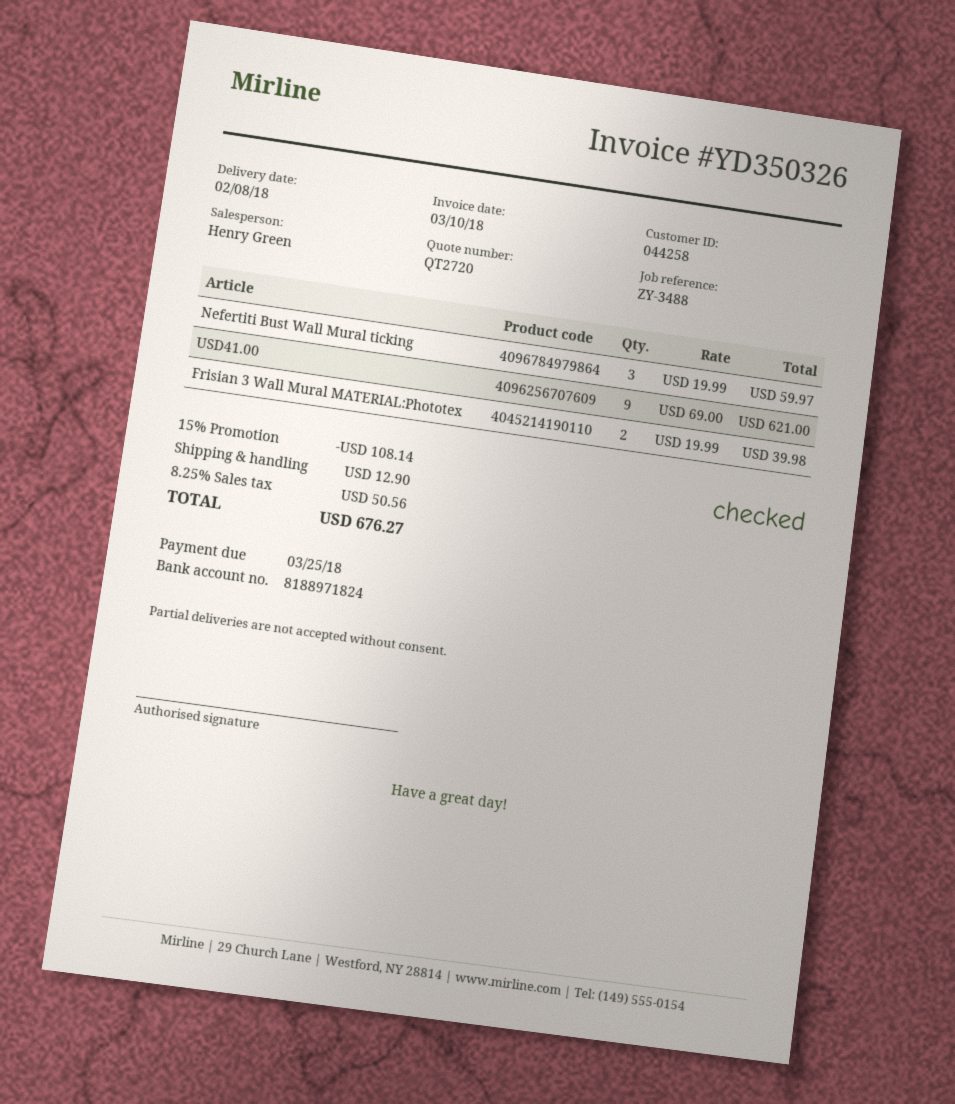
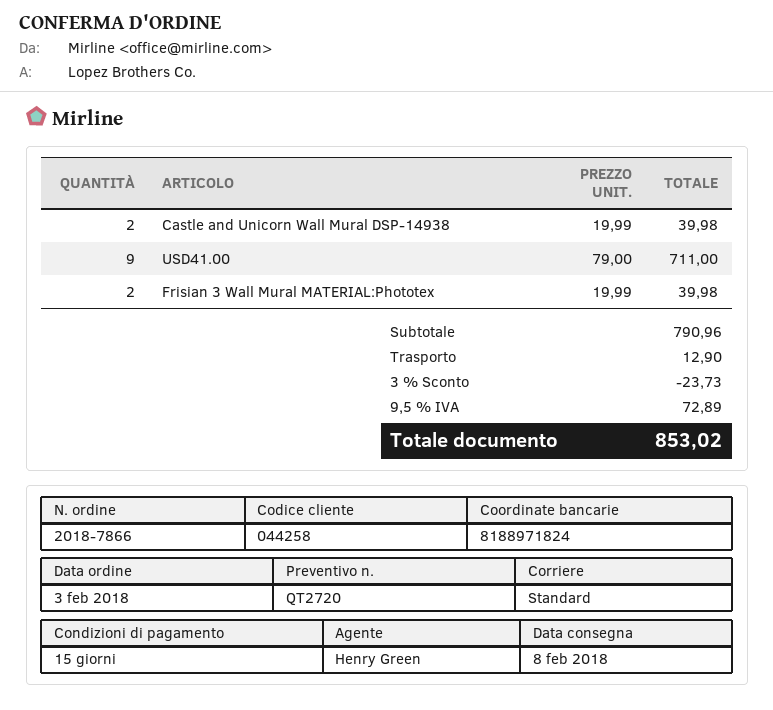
Nefertiti Bust Wall Mural ticking: 3 x 19.99 = 59.97 -> none
USD41.00: 9 x 69.00 = 621.00 -> 9 x 79.00 = 711.00
Castle and Unicorn Wall Mural DSP-14938: none -> 2 x 19.99 = 39.98
discount: 15% = 108.14 -> 3% = 23.73
tax: 8.25% = 50.56 -> 9.5% = 72.89
total: 676.27 -> 853.02

